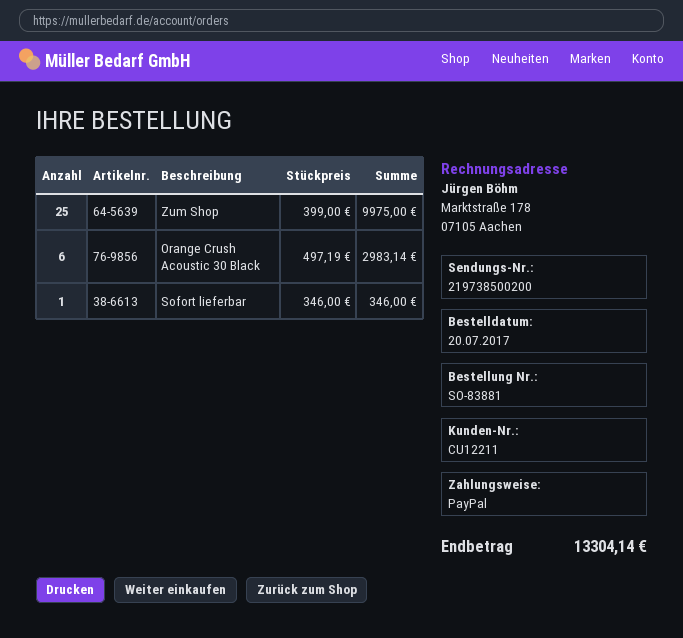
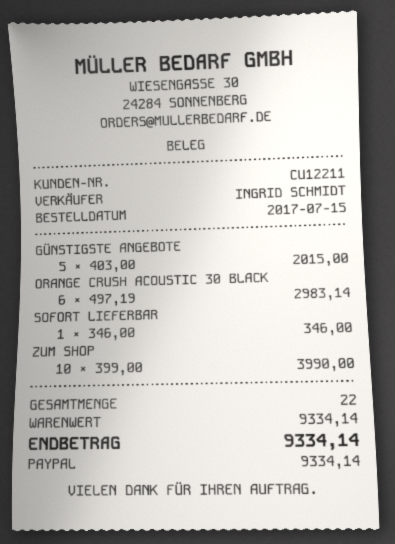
order date: 2017-07-20 -> 2017-07-15
Zum Shop: 25 x 399.00 = 9975.00 -> 10 x 399.00 = 3990.00
GÜNSTIGSTE ANGEBOTE: none -> 5 x 403.00 = 2015.00
total: 13304.14 -> 9334.14

